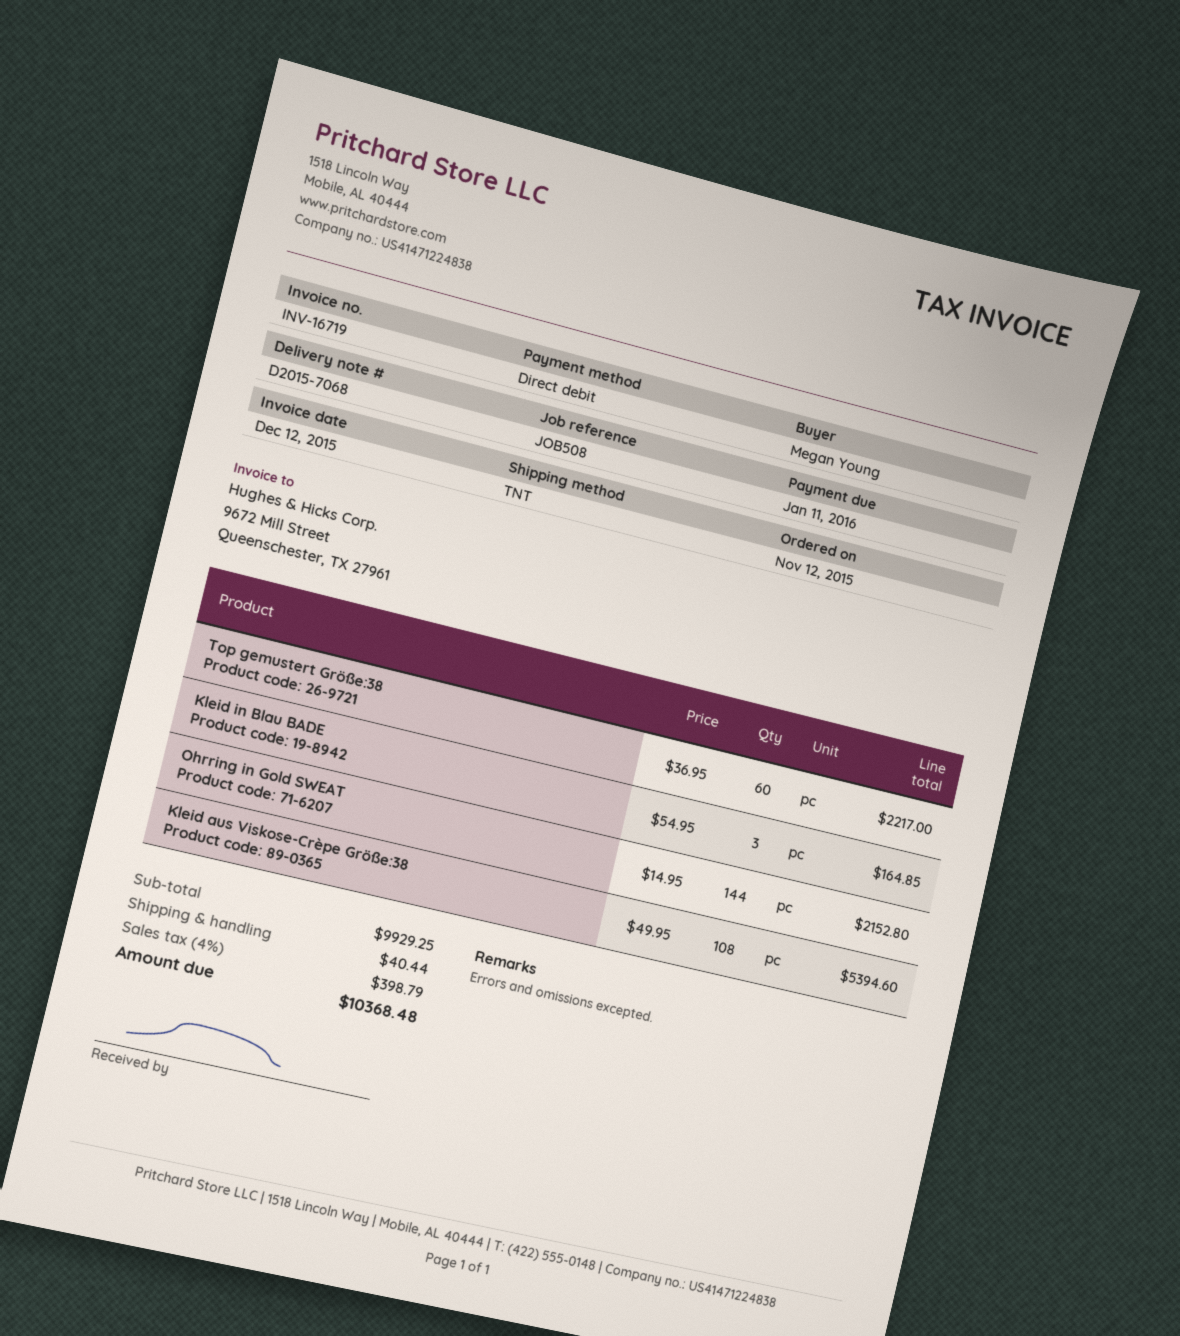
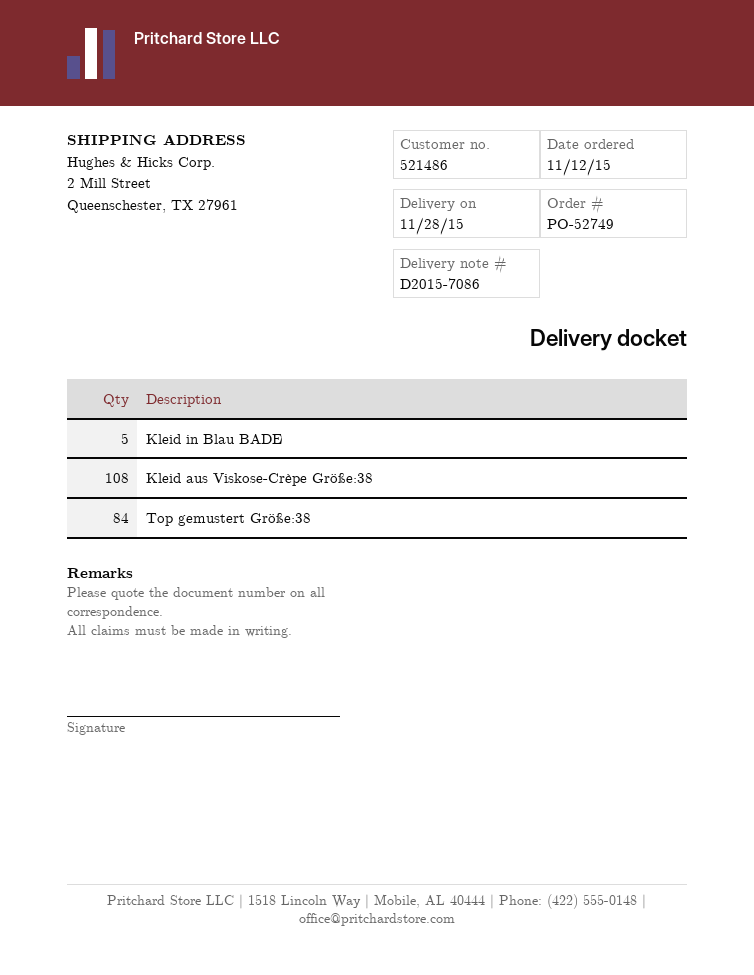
delivery note number: D2015-7068 -> D2015-7086
Top gemustert Größe:38: 60 -> 84
Kleid in Blau BADE: 3 -> 5
Ohrring in Gold SWEAT: 144 -> none

